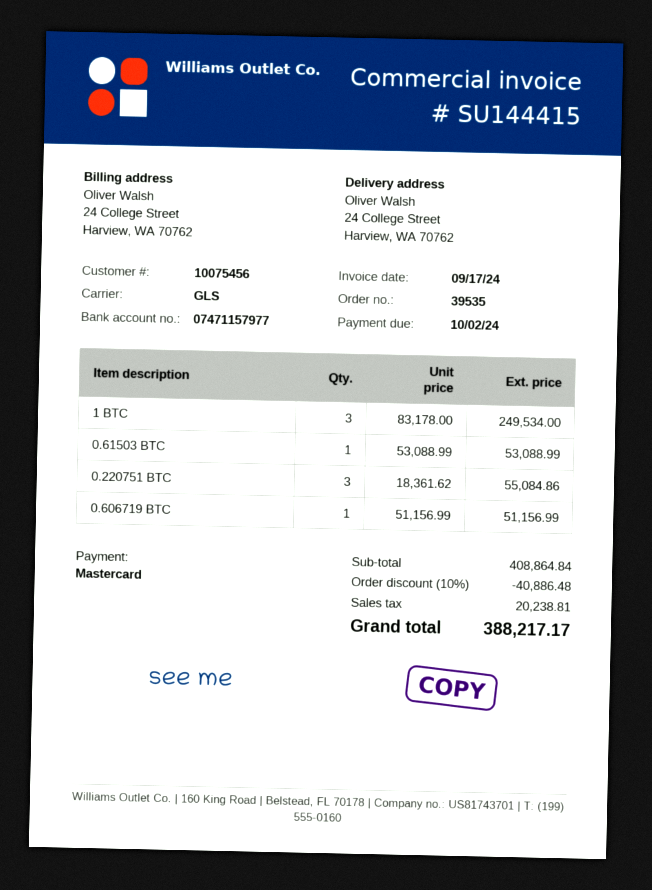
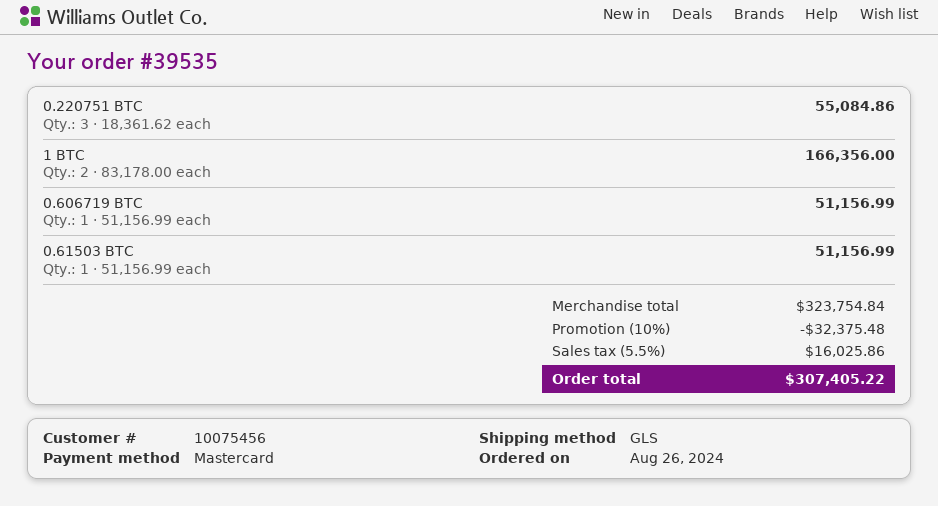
1 BTC: 3 x 83178.00 = 249534.00 -> 2 x 83178.00 = 166356.00
0.61503 BTC: 1 x 53088.99 = 53088.99 -> 1 x 51156.99 = 51156.99
subtotal: 408864.84 -> 323754.84
discount: 10% = 40886.48 -> 10% = 32375.48
tax: 20238.81 -> 16025.86
total: 388217.17 -> 307405.22

